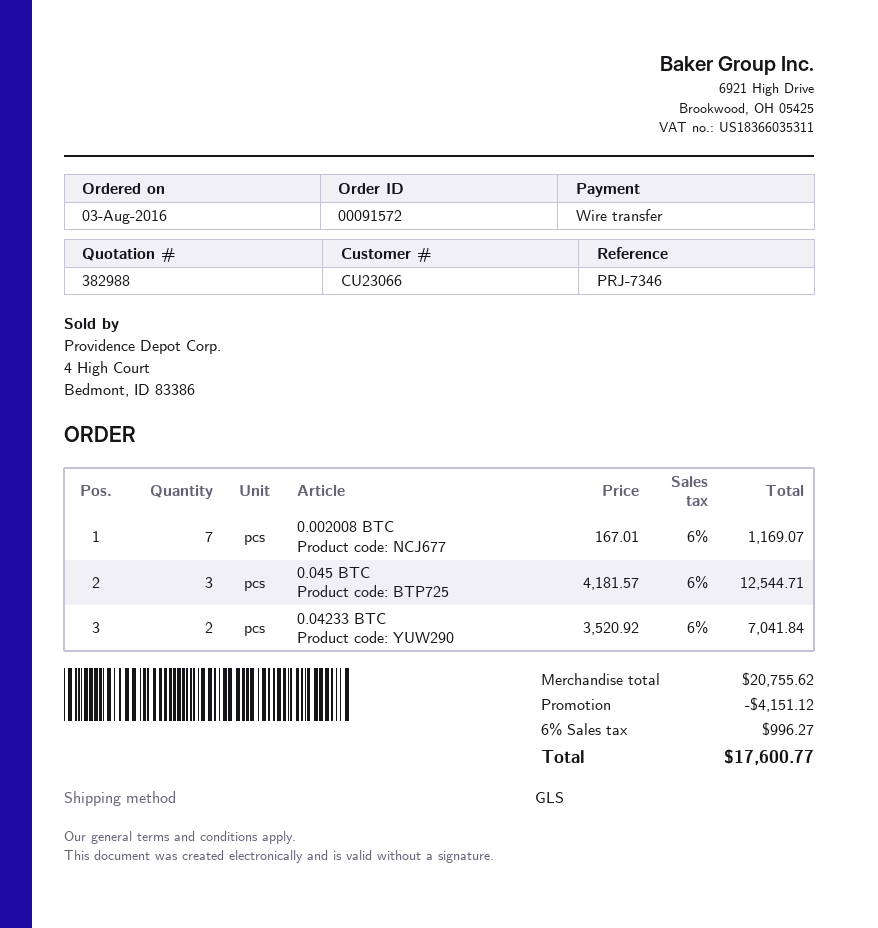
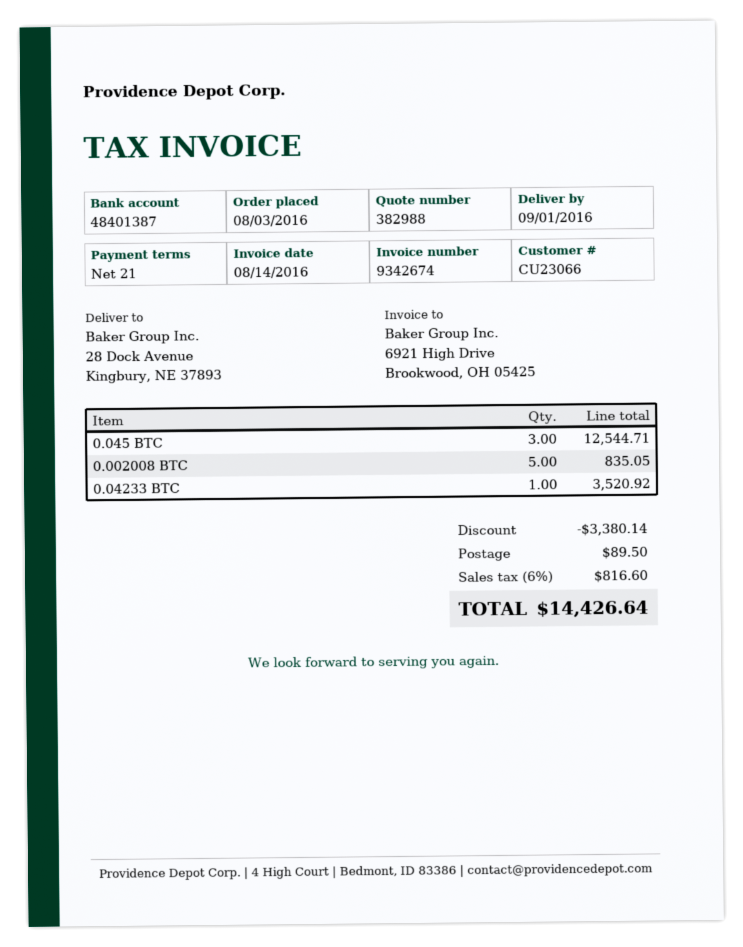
0.002008 BTC: 7 for 1169.07 -> 5 for 835.05
0.04233 BTC: 2 for 7041.84 -> 1 for 3520.92
discount: 4151.12 -> 3380.14
shipping: none -> 89.50
tax: 6% = 996.27 -> 6% = 816.60
total: 17600.77 -> 14426.64

